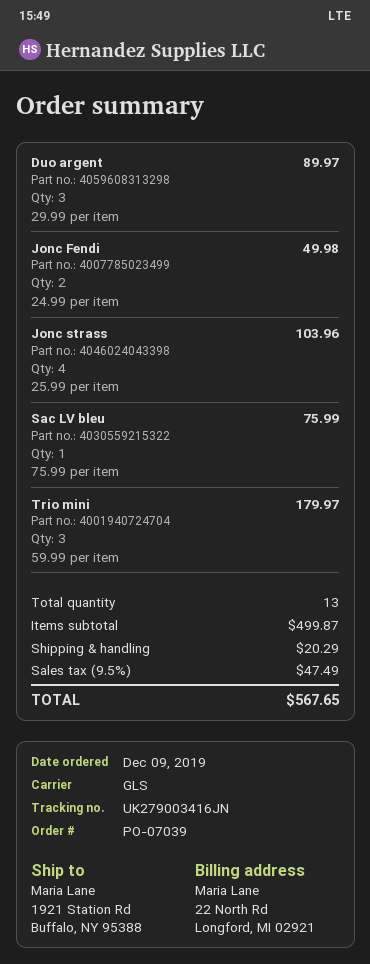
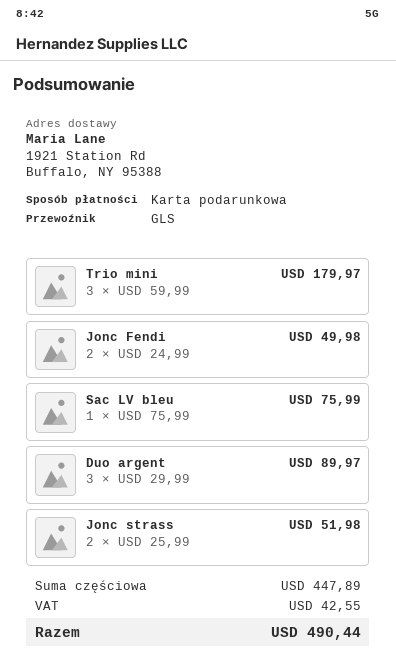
Jonc strass: 4 x 25.99 = 103.96 -> 2 x 25.99 = 51.98
subtotal: 499.87 -> 447.89
shipping: 20.29 -> none
tax: 47.49 -> 42.55
total: 567.65 -> 490.44

